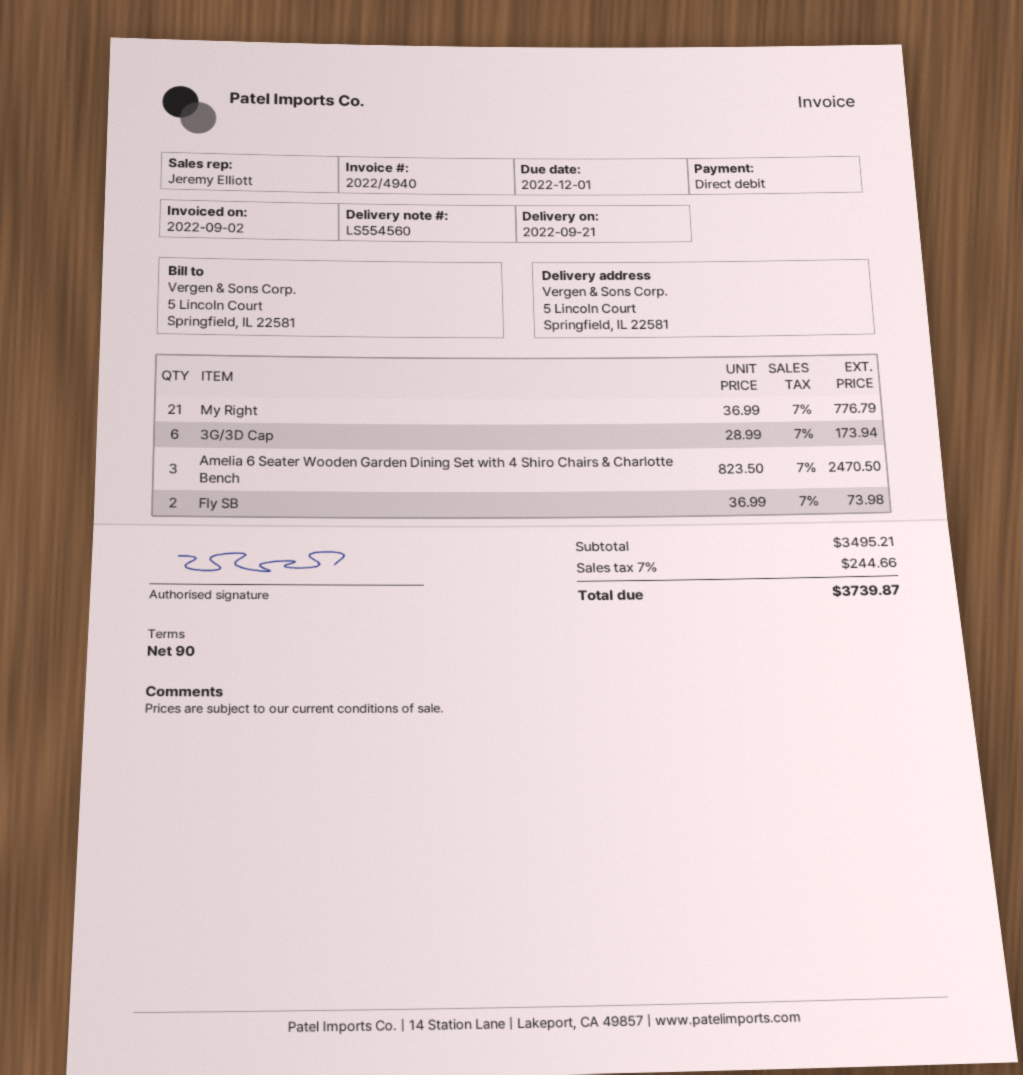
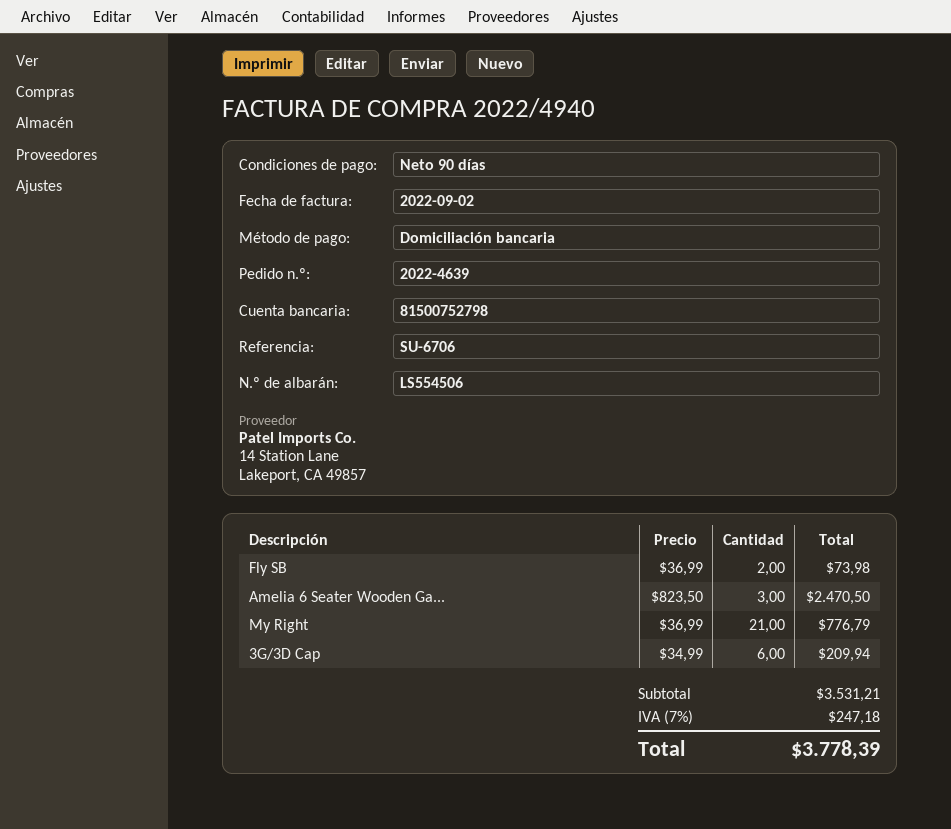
delivery note number: LS554560 -> LS554506
3G/3D Cap: 6 x 28.99 = 173.94 -> 6 x 34.99 = 209.94
subtotal: 3495.21 -> 3531.21
tax: 7% = 244.66 -> 7% = 247.18
total: 3739.87 -> 3778.39

